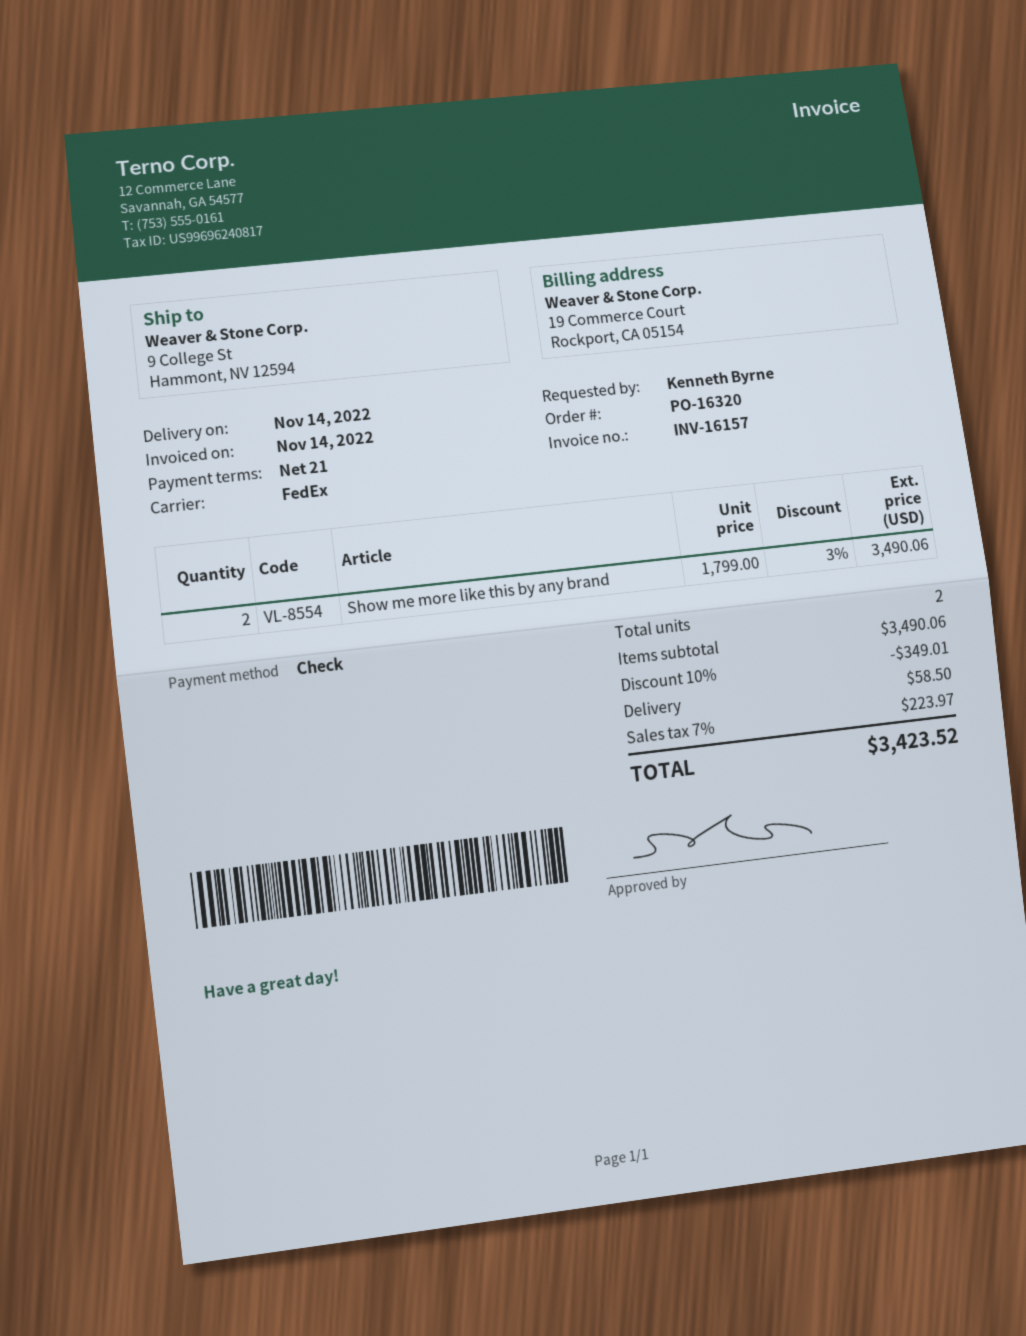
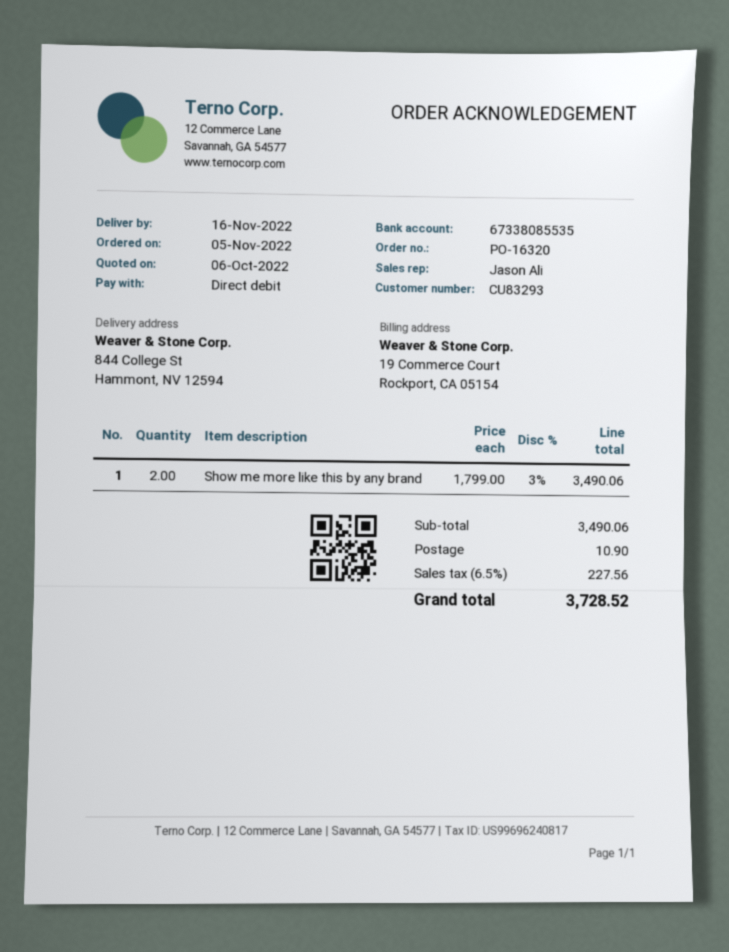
delivery date: 2022-11-14 -> 2022-11-16
payment method: cheque -> direct debit
ship to: 9 College St, Hammont, NV 12594 -> 844 College St, Hammont, NV 12594
discount: 10% = 349.01 -> none
shipping: 58.50 -> 10.90
tax: 7% = 223.97 -> 6.5% = 227.56
total: 3423.52 -> 3728.52

